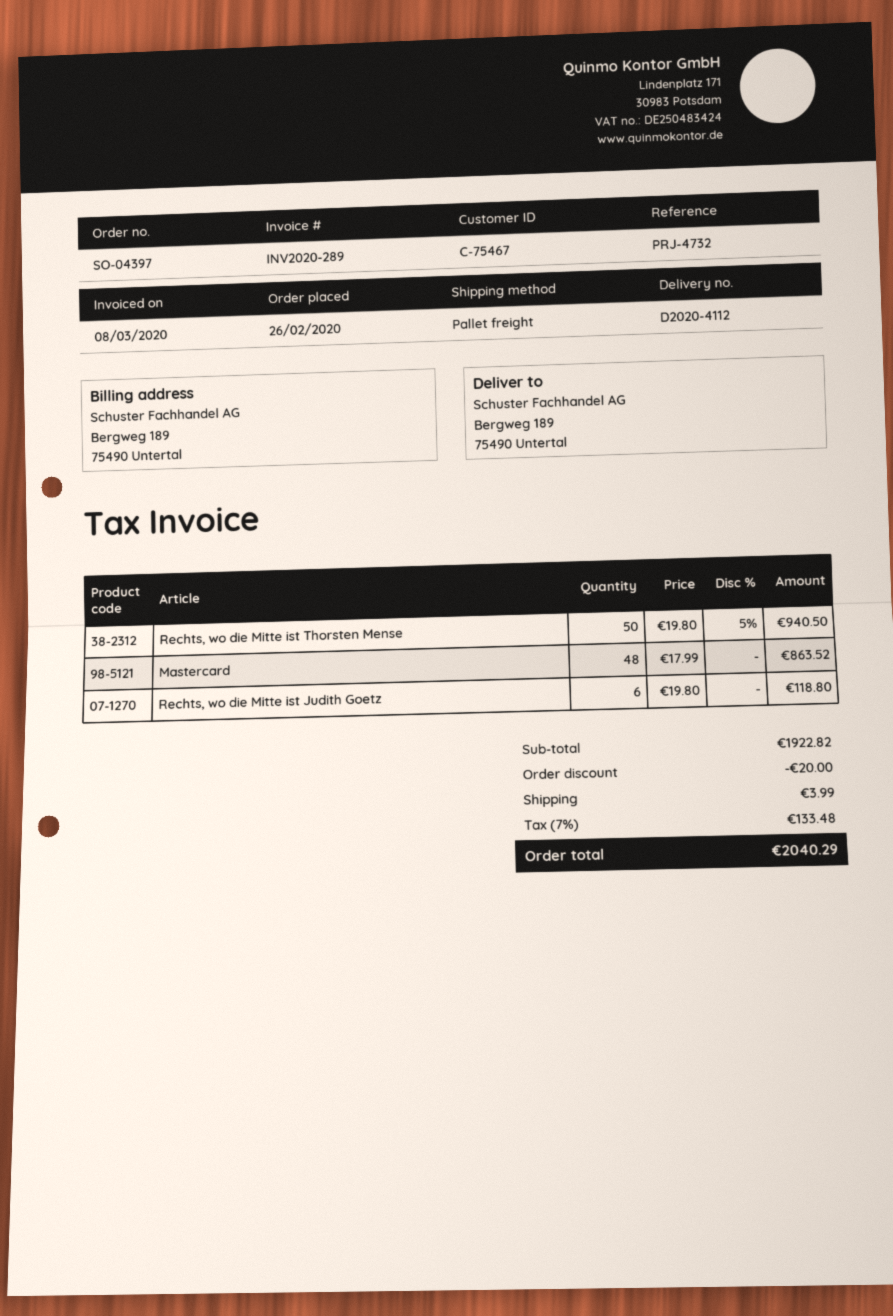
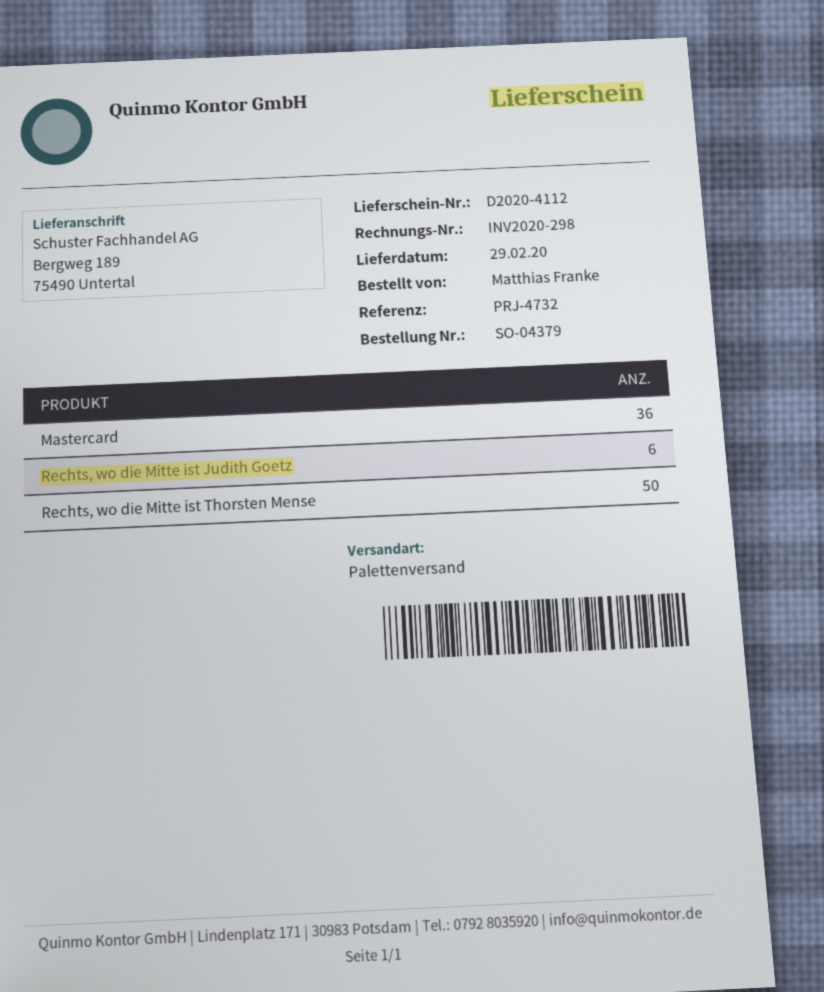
order number: SO-04397 -> SO-04379
invoice number: INV2020-289 -> INV2020-298
Mastercard: 48 -> 36

